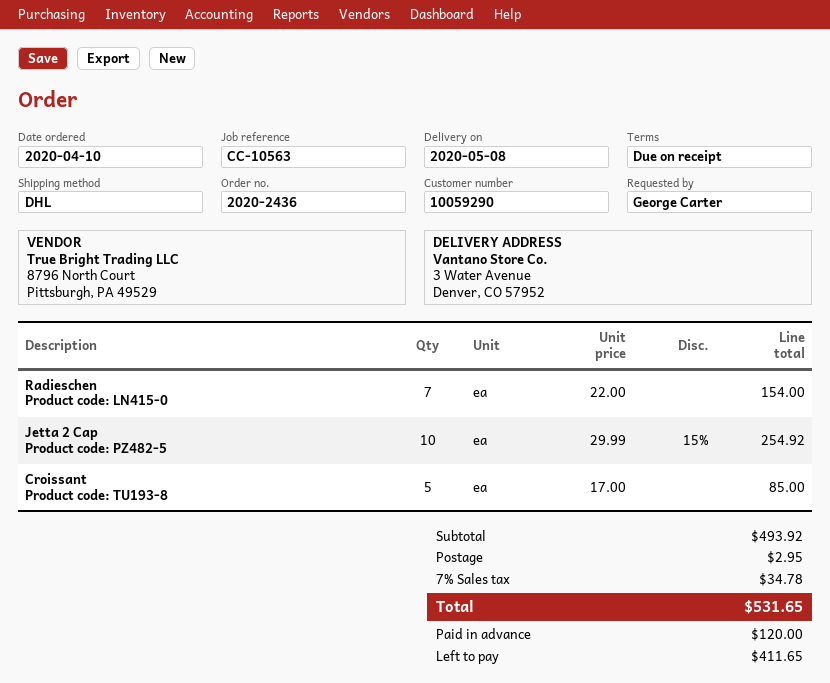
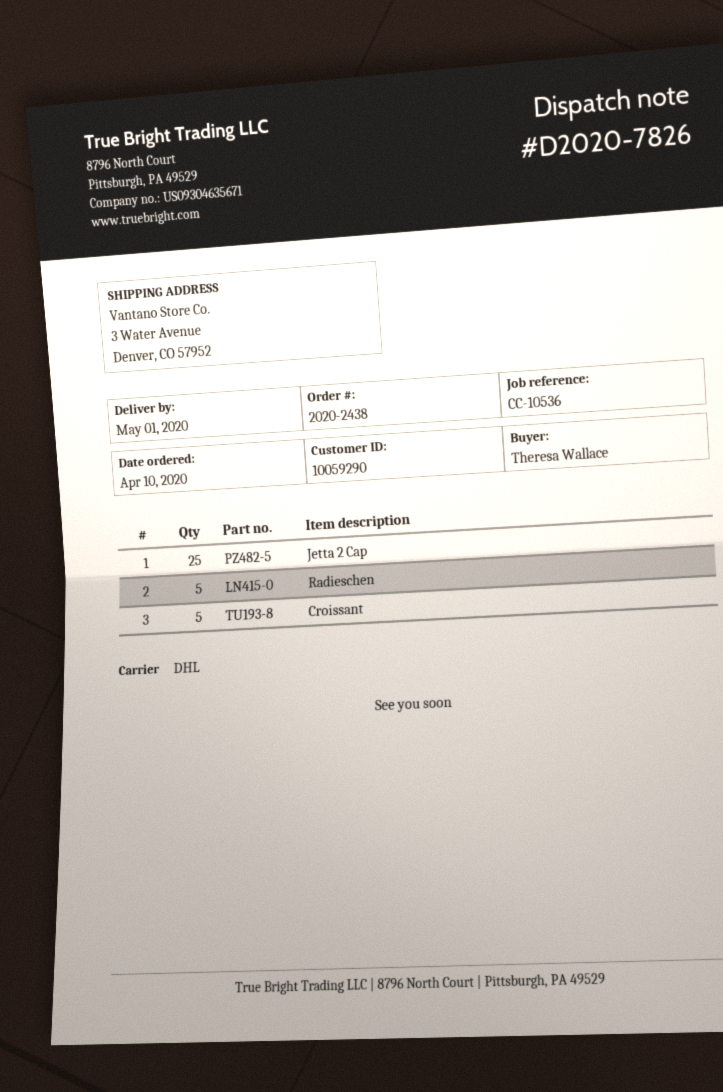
order number: 2020-2436 -> 2020-2438
delivery date: 2020-05-08 -> 2020-05-01
reference: CC-10563 -> CC-10536
ordered by: George Carter -> Theresa Wallace
Radieschen: 7 -> 5
Jetta 2 Cap: 10 -> 25

